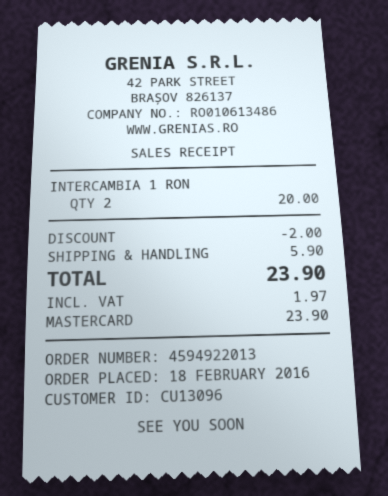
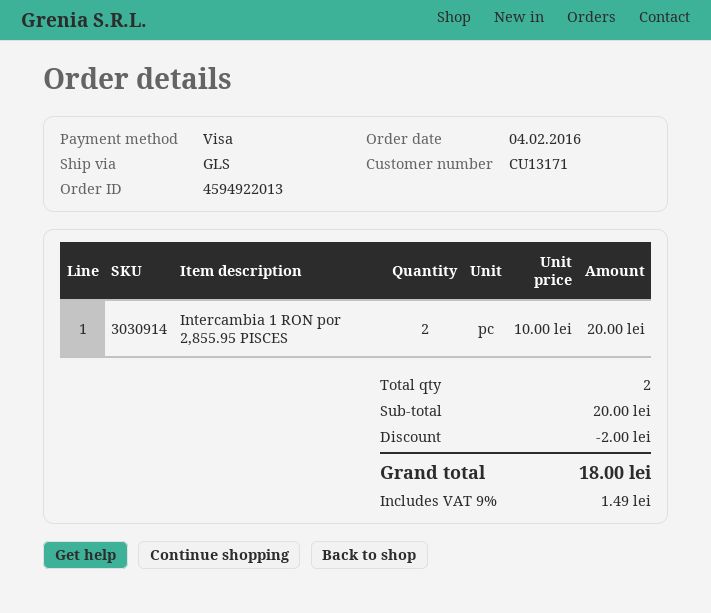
order date: 2016-02-18 -> 2016-02-04
customer number: CU13096 -> CU13171
payment method: Mastercard -> Visa
shipping: 5.90 -> none
tax: 1.97 -> 1.49
total: 23.90 -> 18.00

